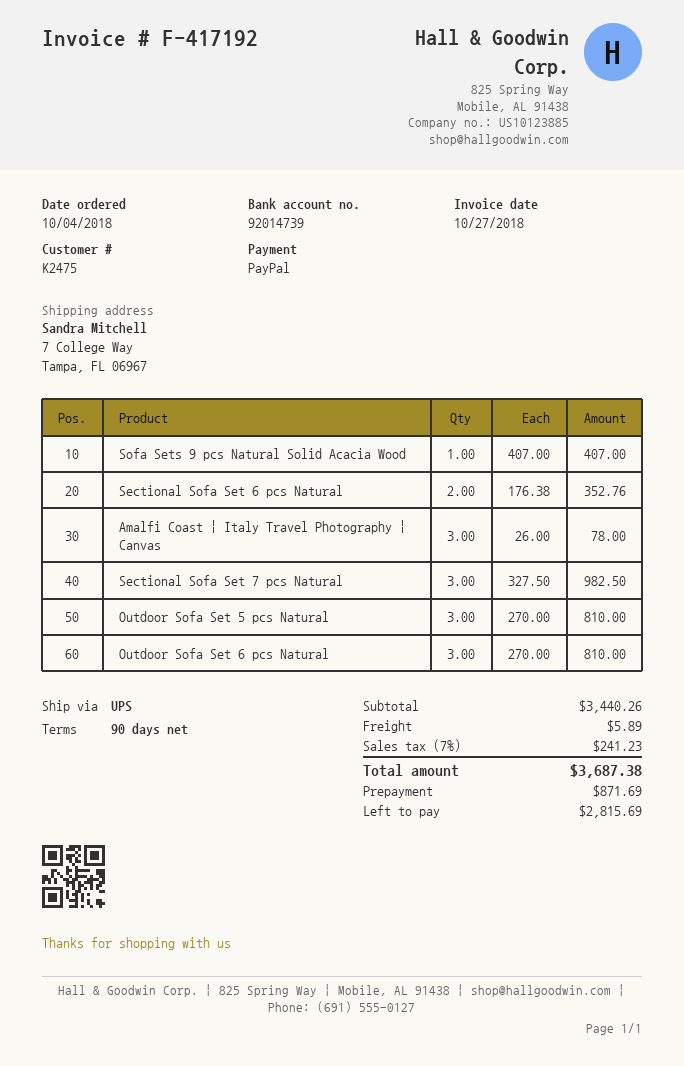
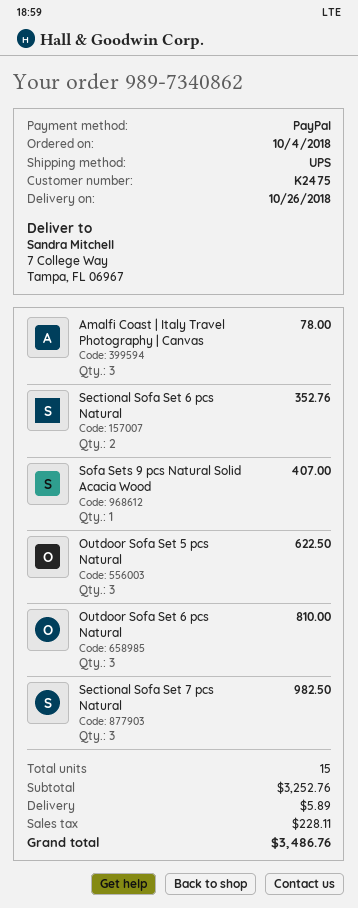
Outdoor Sofa Set 5 pcs Natural: 3 for 810.00 -> 3 for 622.50
subtotal: 3440.26 -> 3252.76
tax: 241.23 -> 228.11
total: 3687.38 -> 3486.76

